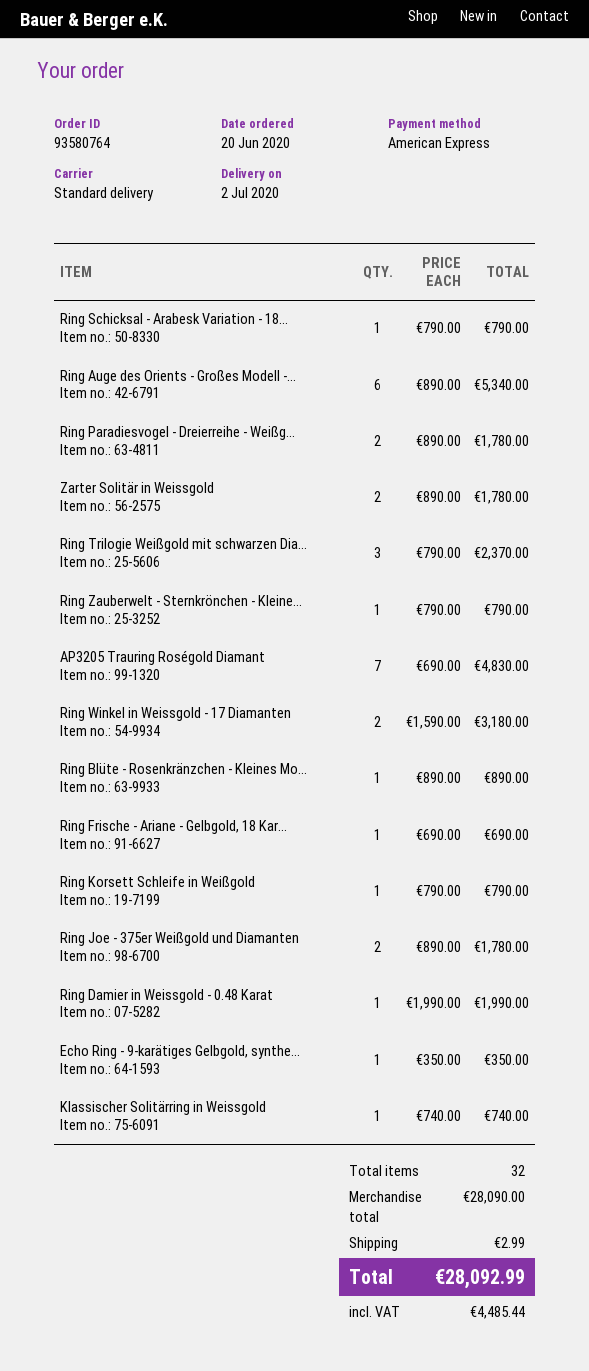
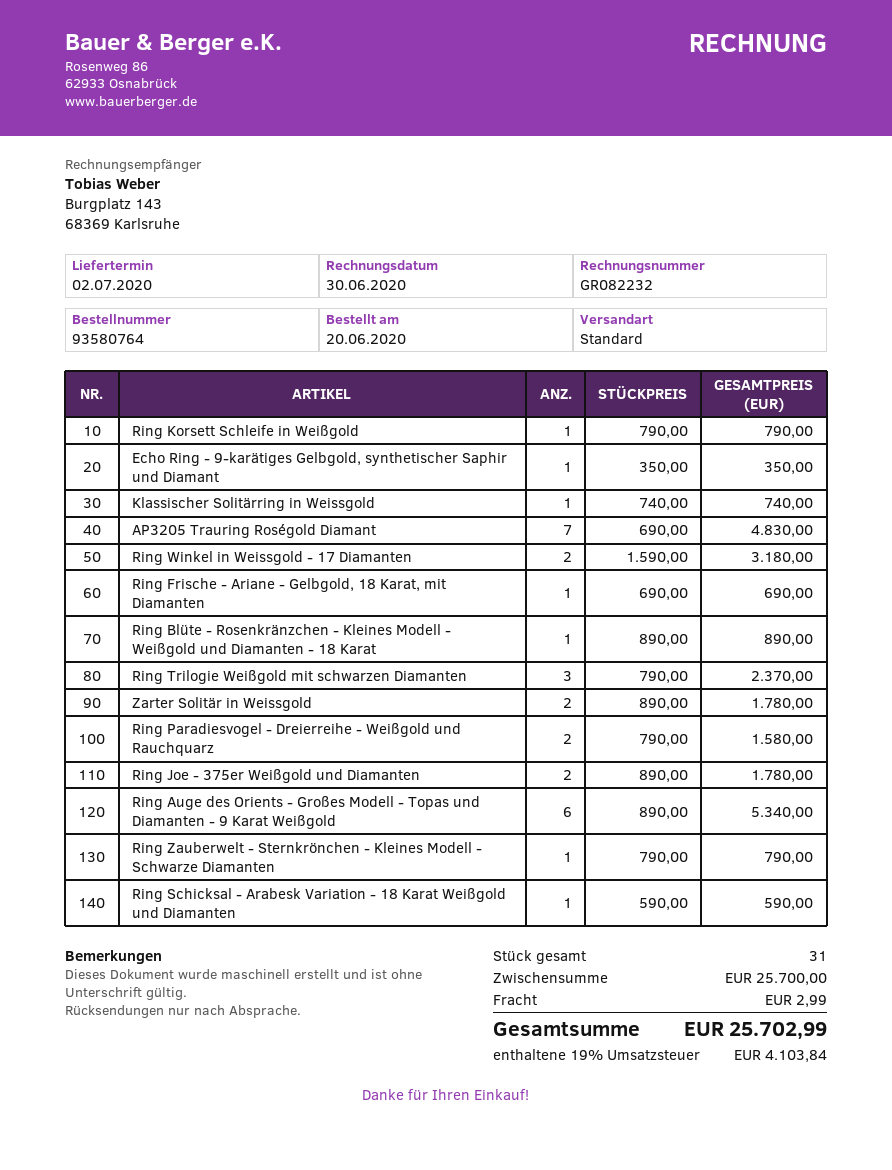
Ring Schicksal - Arabesk Variation - 18...: 1 x 790.00 = 790.00 -> 1 x 590.00 = 590.00
Ring Paradiesvogel - Dreierreihe - Weißg...: 2 x 890.00 = 1780.00 -> 2 x 790.00 = 1580.00
Ring Damier in Weissgold - 0.48 Karat: 1 x 1990.00 = 1990.00 -> none
total quantity: 32 -> 31
subtotal: 28090.00 -> 25700.00
tax: 4485.44 -> 4103.84
total: 28092.99 -> 25702.99

